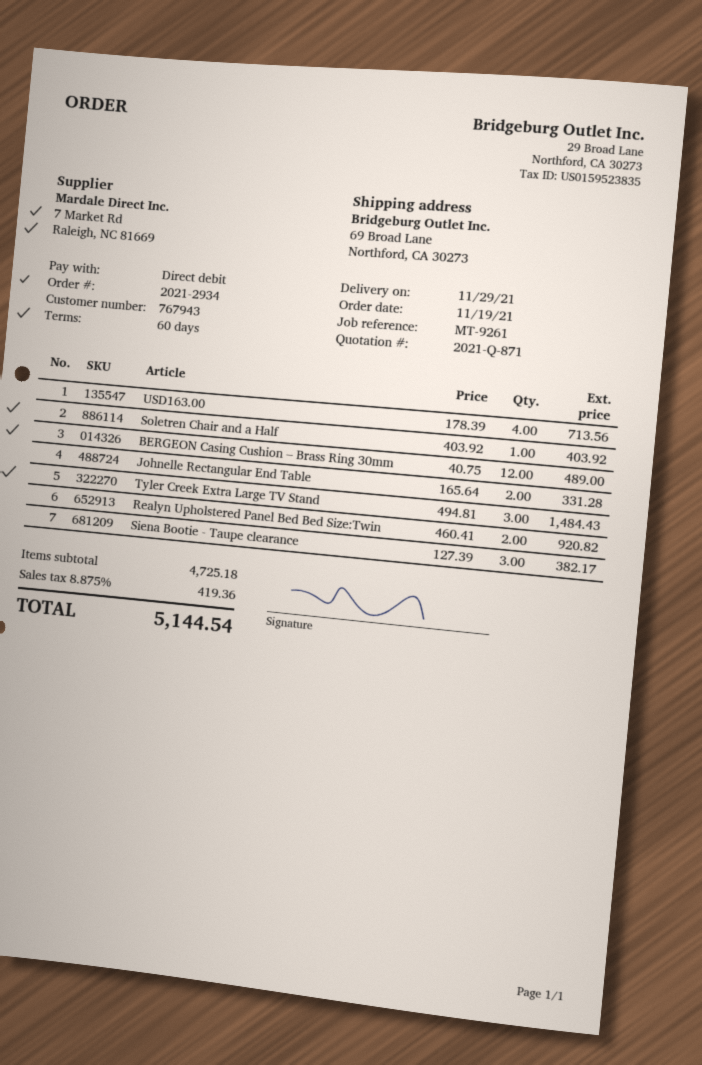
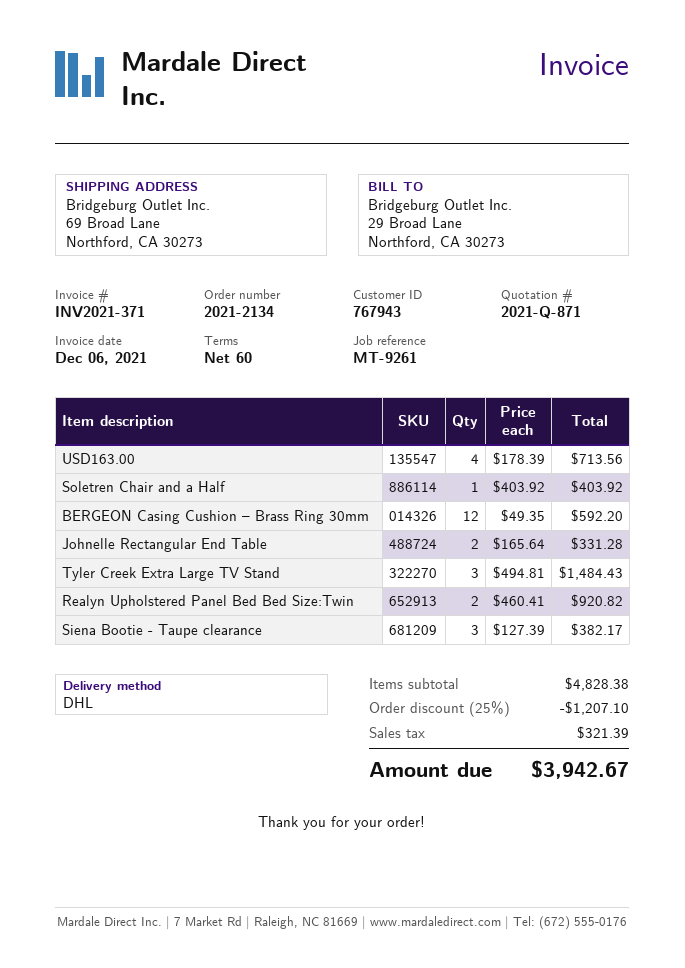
order number: 2021-2934 -> 2021-2134
BERGEON Casing Cushion – Brass Ring 30mm: 12 x 40.75 = 489.00 -> 12 x 49.35 = 592.20
subtotal: 4725.18 -> 4828.38
discount: none -> 25% = 1207.10
tax: 419.36 -> 321.39
total: 5144.54 -> 3942.67

